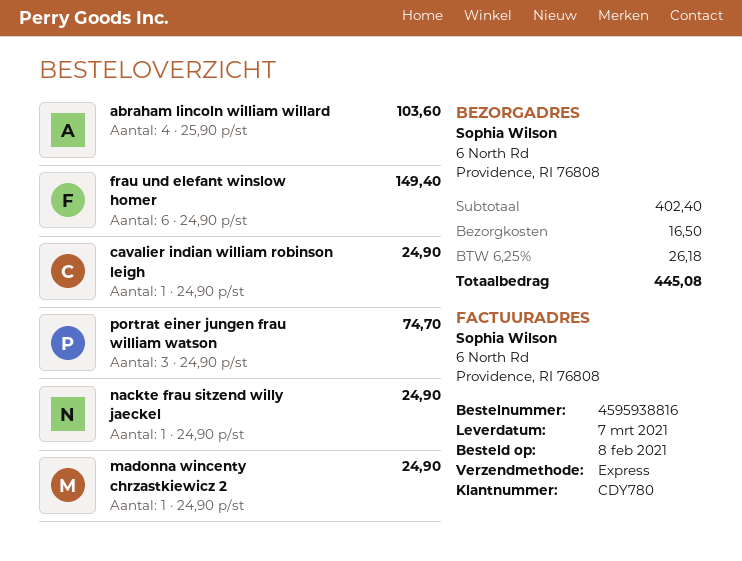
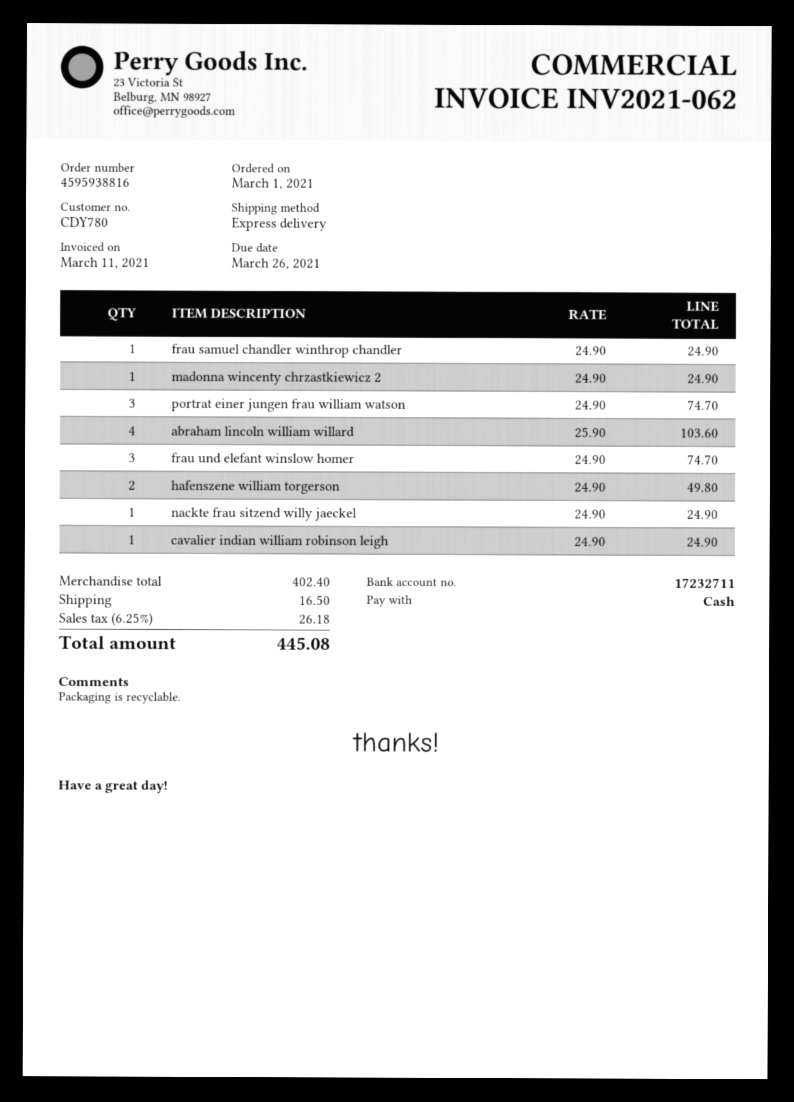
order date: 2021-02-08 -> 2021-03-01
frau und elefant winslow homer: 6 x 24.90 = 149.40 -> 3 x 24.90 = 74.70
frau samuel chandler winthrop chandler: none -> 1 x 24.90 = 24.90
hafenszene william torgerson: none -> 2 x 24.90 = 49.80

